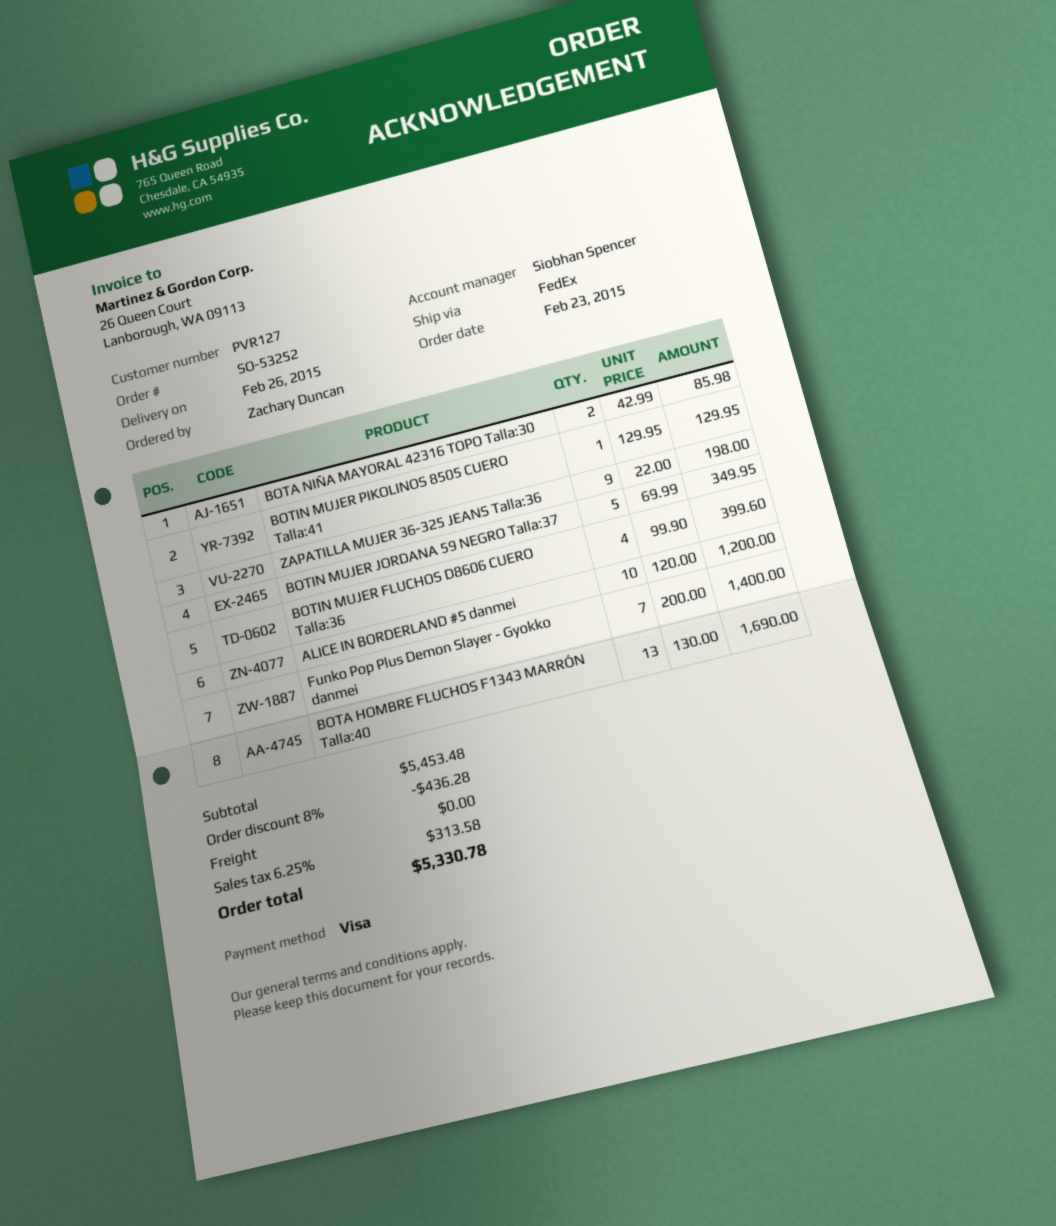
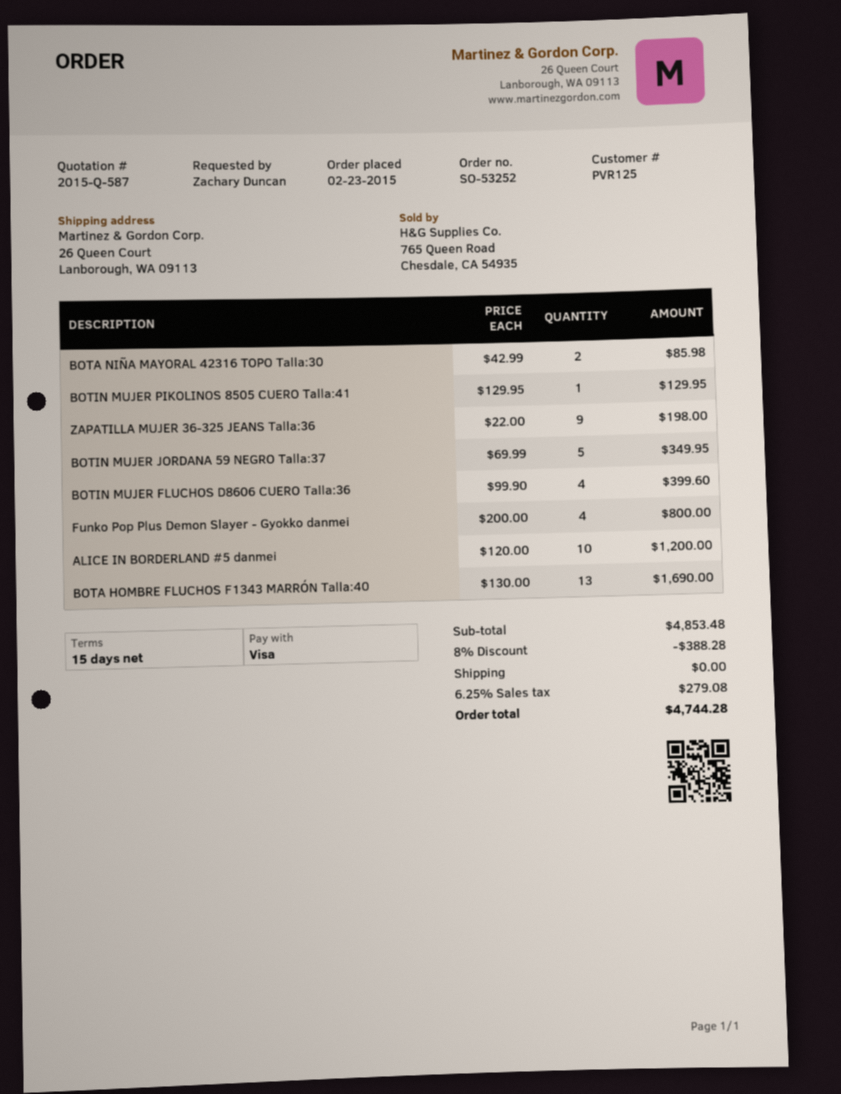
customer number: PVR127 -> PVR125
Funko Pop Plus Demon Slayer - Gyokko danmei: 7 x 200.00 = 1400.00 -> 4 x 200.00 = 800.00
subtotal: 5453.48 -> 4853.48
discount: 8% = 436.28 -> 8% = 388.28
tax: 6.25% = 313.58 -> 6.25% = 279.08
total: 5330.78 -> 4744.28

